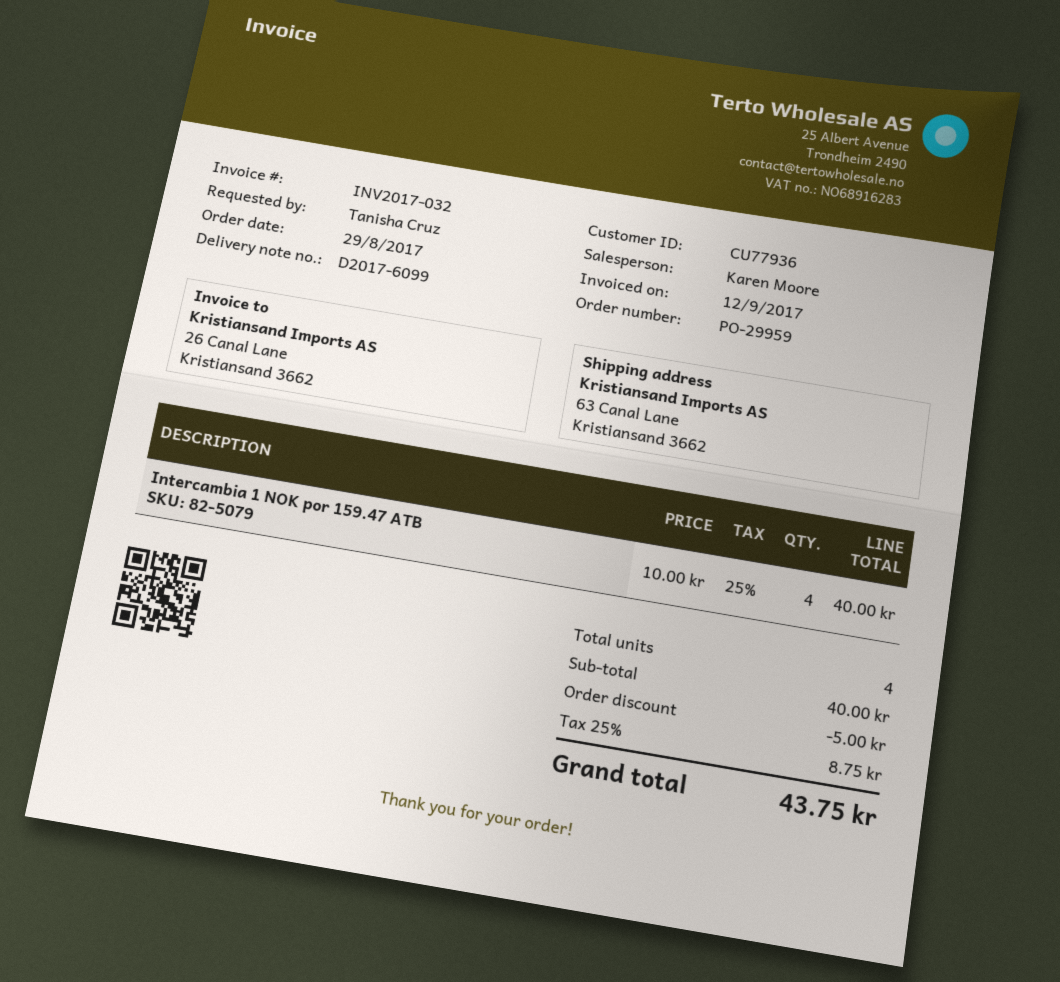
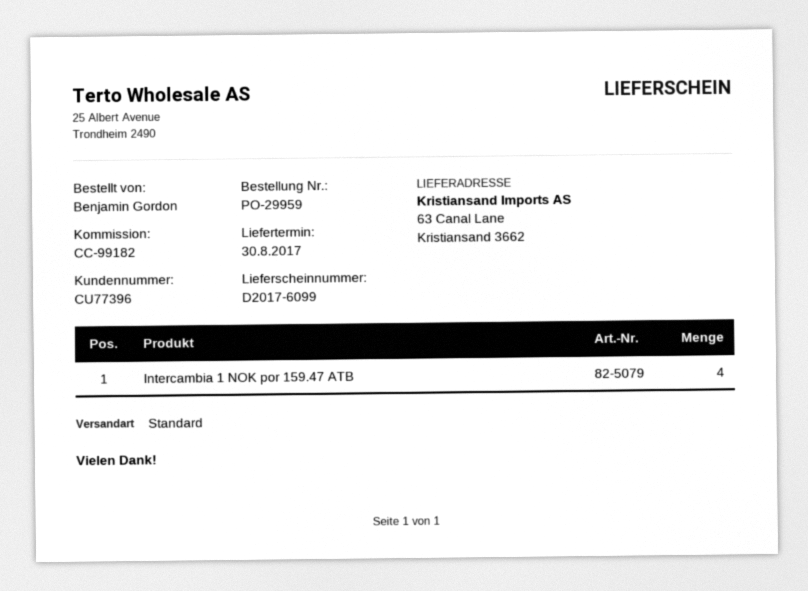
customer number: CU77936 -> CU77396
ordered by: Tanisha Cruz -> Benjamin Gordon

